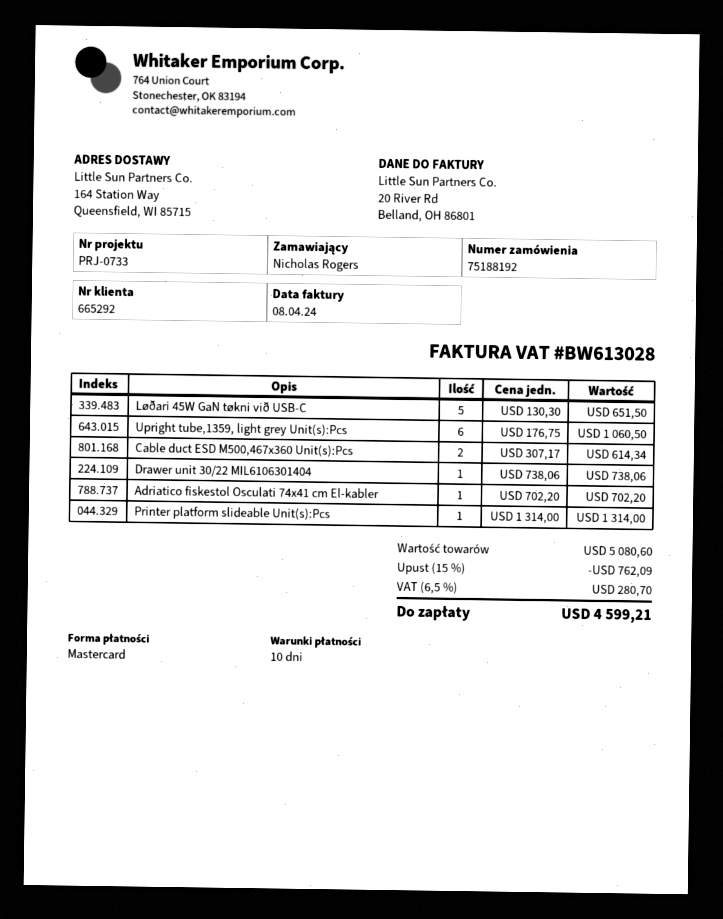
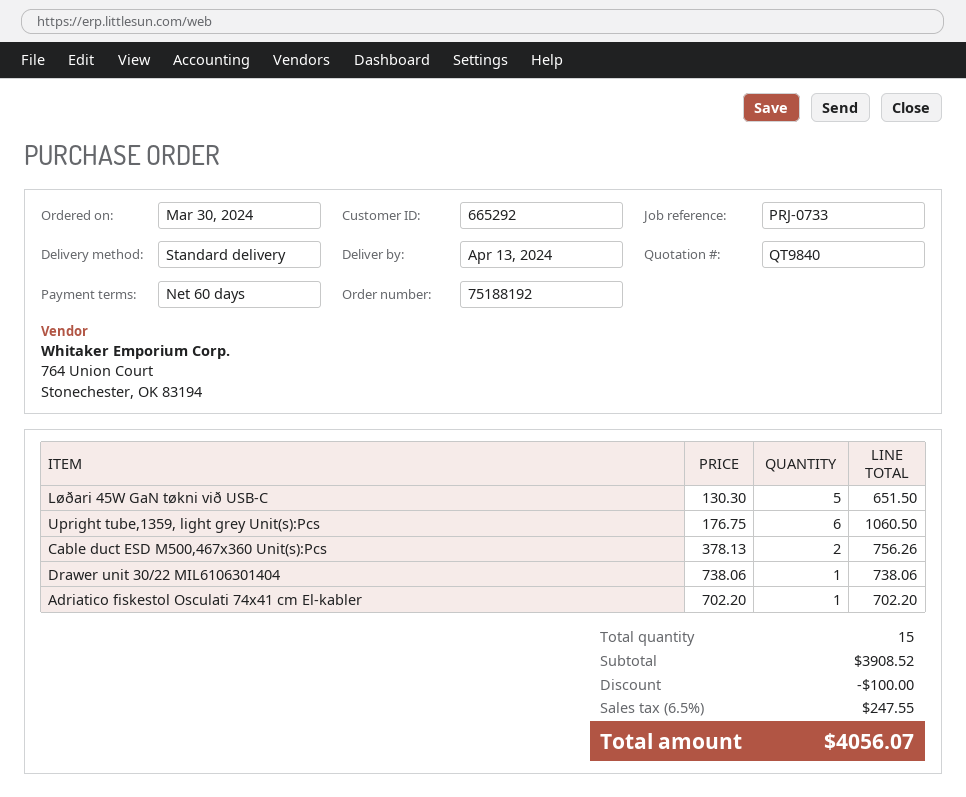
payment terms: 10 days -> 60 days
Cable duct ESD M500,467x360 Unit(s):Pcs: 2 x 307.17 = 614.34 -> 2 x 378.13 = 756.26
Printer platform slideable Unit(s):Pcs: 1 x 1314.00 = 1314.00 -> none
subtotal: 5080.60 -> 3908.52
discount: 762.09 -> 100.00
tax: 6.5% = 280.70 -> 6.5% = 247.55
total: 4599.21 -> 4056.07

